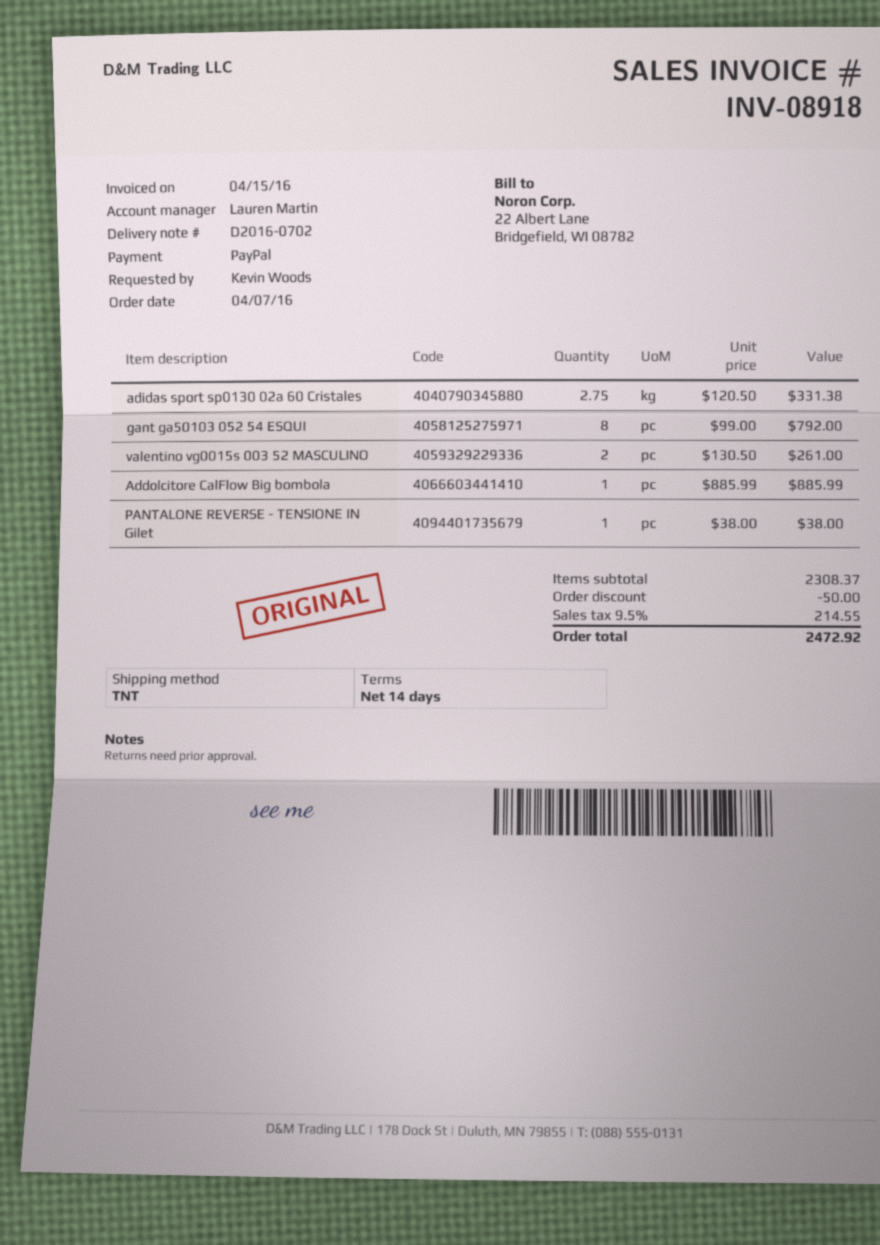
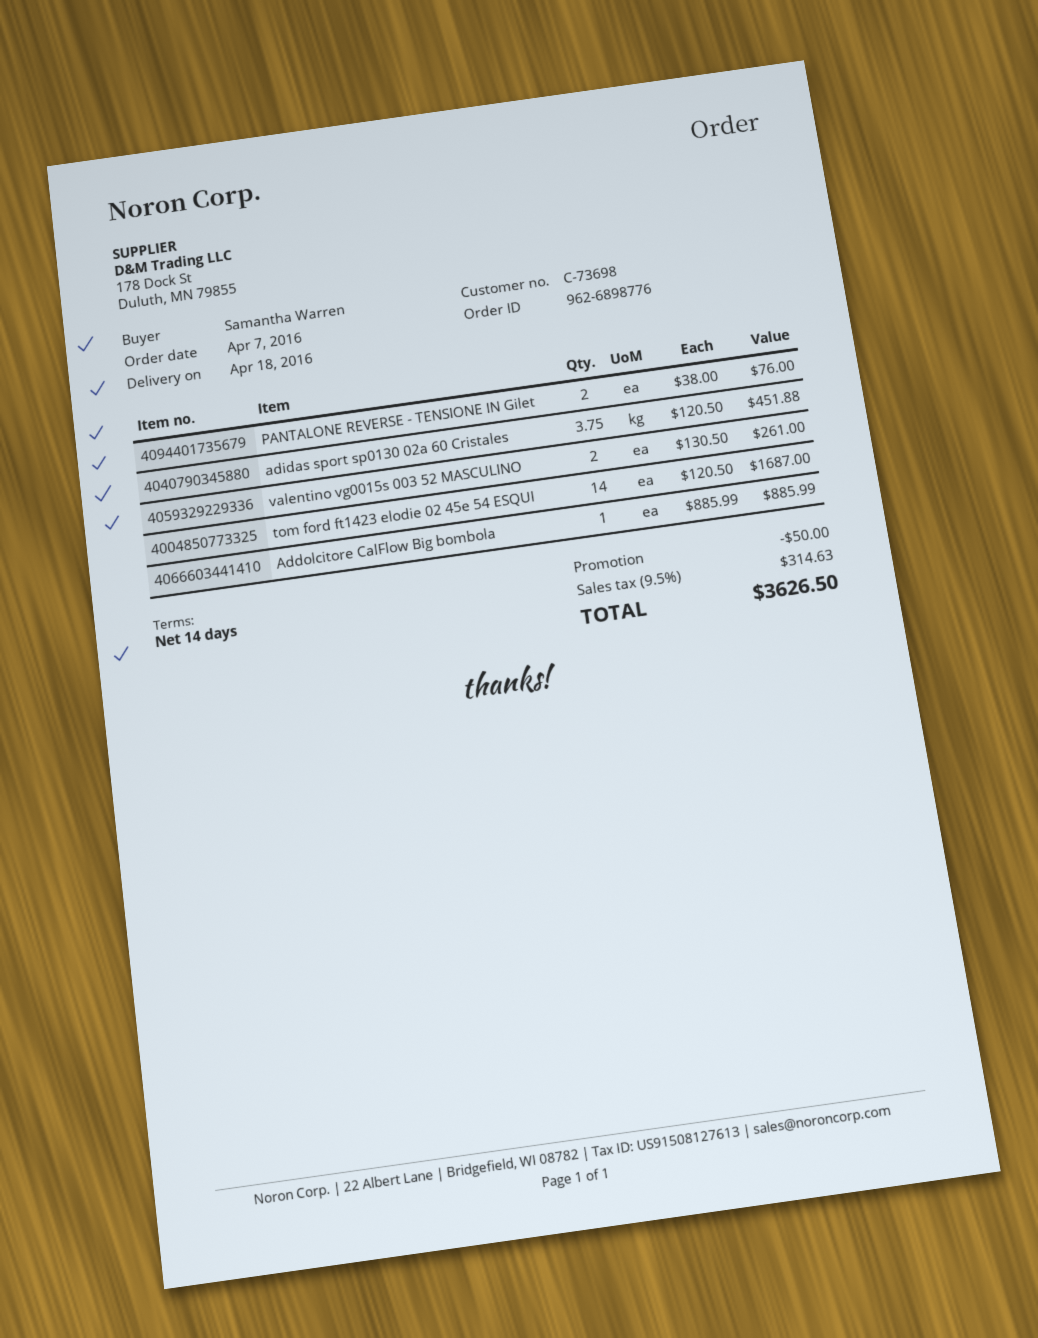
ordered by: Kevin Woods -> Samantha Warren
adidas sport sp0130 02a 60 Cristales: 2.75 x 120.50 = 331.38 -> 3.75 x 120.50 = 451.88
gant ga50103 052 54 ESQUI: 8 x 99.00 = 792.00 -> none
PANTALONE REVERSE - TENSIONE IN Gilet: 1 x 38.00 = 38.00 -> 2 x 38.00 = 76.00
tom ford ft1423 elodie 02 45e 54 ESQUI: none -> 14 x 120.50 = 1687.00
tax: 9.5% = 214.55 -> 9.5% = 314.63
total: 2472.92 -> 3626.50

